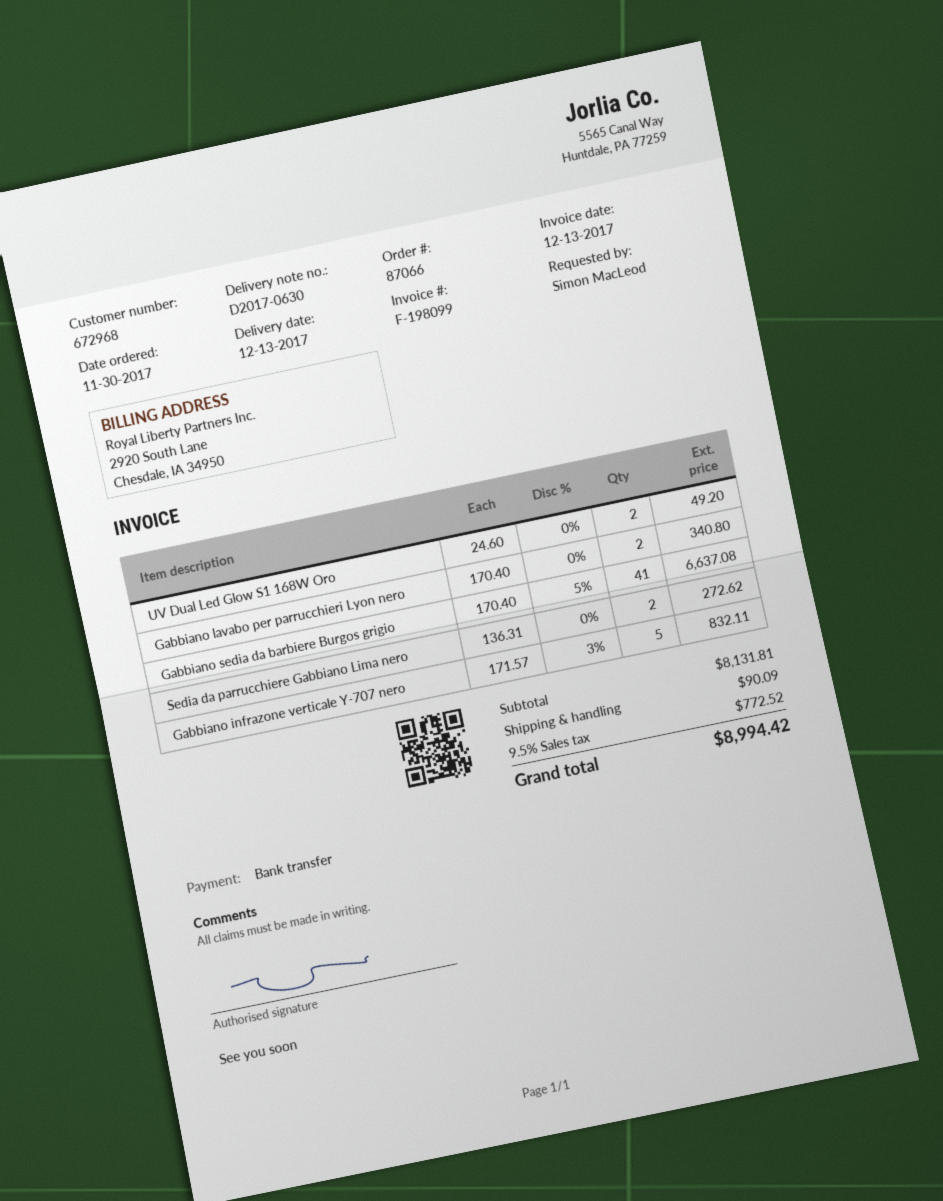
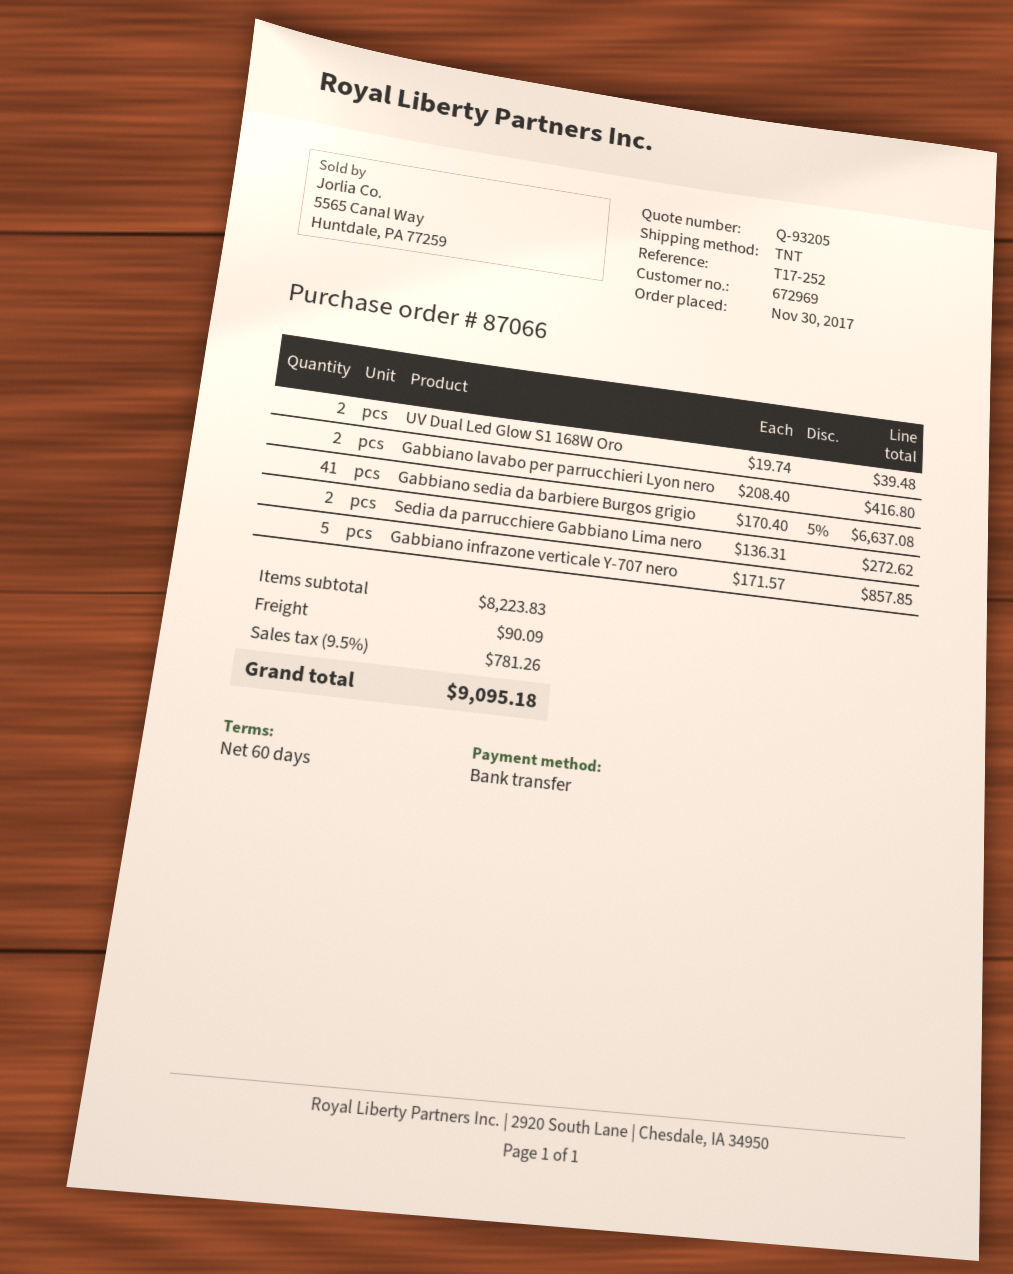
customer number: 672968 -> 672969
UV Dual Led Glow S1 168W Oro: 2 x 24.60 = 49.20 -> 2 x 19.74 = 39.48
Gabbiano lavabo per parrucchieri Lyon nero: 2 x 170.40 = 340.80 -> 2 x 208.40 = 416.80
Gabbiano infrazone verticale Y-707 nero: 5 x 171.57 - 3% = 832.11 -> 5 x 171.57 = 857.85
subtotal: 8131.81 -> 8223.83
tax: 9.5% = 772.52 -> 9.5% = 781.26
total: 8994.42 -> 9095.18

